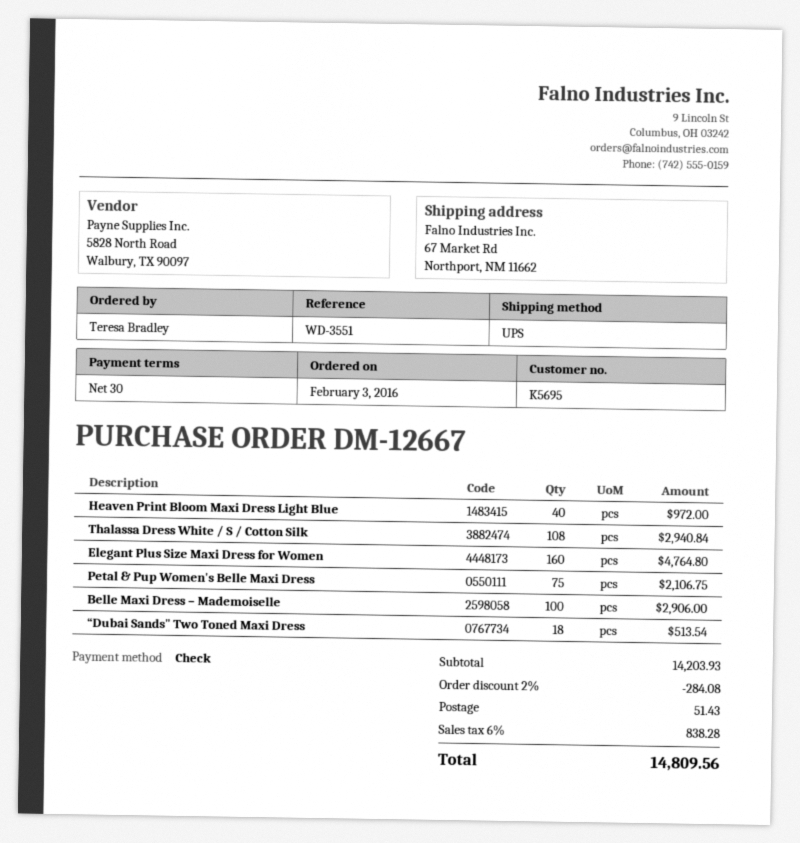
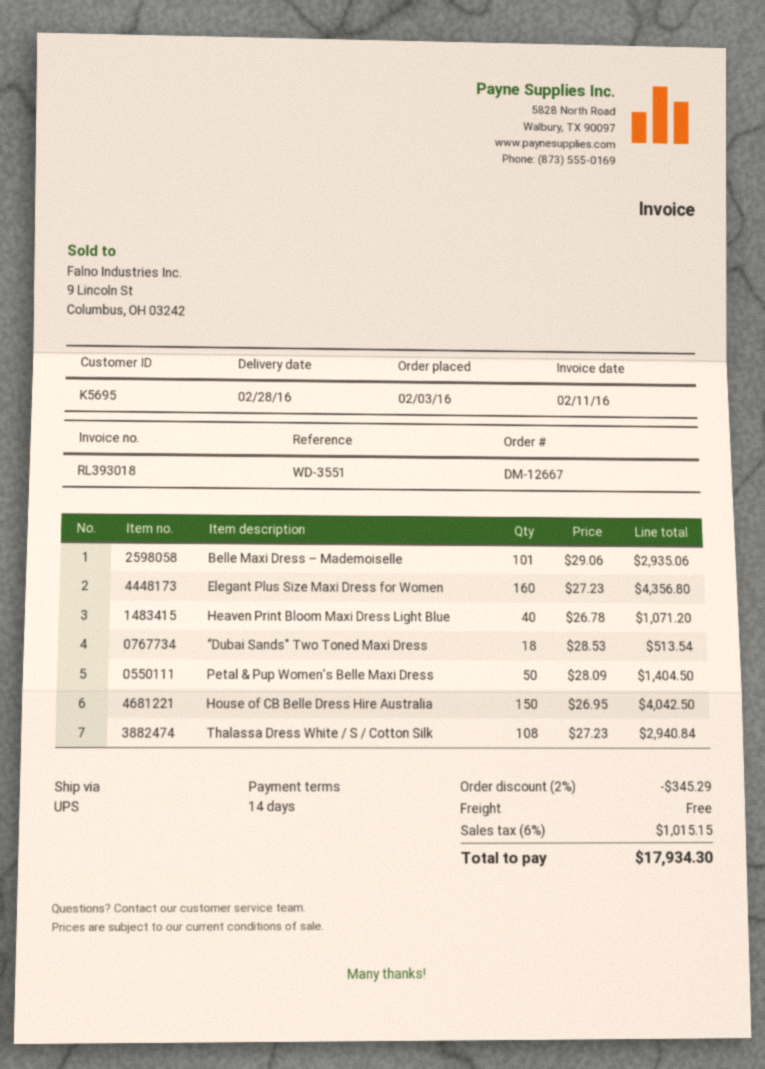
payment terms: 30 days -> 14 days
Heaven Print Bloom Maxi Dress Light Blue: 40 for 972.00 -> 40 for 1071.20
Elegant Plus Size Maxi Dress for Women: 160 for 4764.80 -> 160 for 4356.80
Petal & Pup Women's Belle Maxi Dress: 75 for 2106.75 -> 50 for 1404.50
Belle Maxi Dress – Mademoiselle: 100 for 2906.00 -> 101 for 2935.06
House of CB Belle Dress Hire Australia: none -> 150 for 4042.50
discount: 2% = 284.08 -> 2% = 345.29
shipping: 51.43 -> 0.00
tax: 6% = 838.28 -> 6% = 1015.15
total: 14809.56 -> 17934.30

